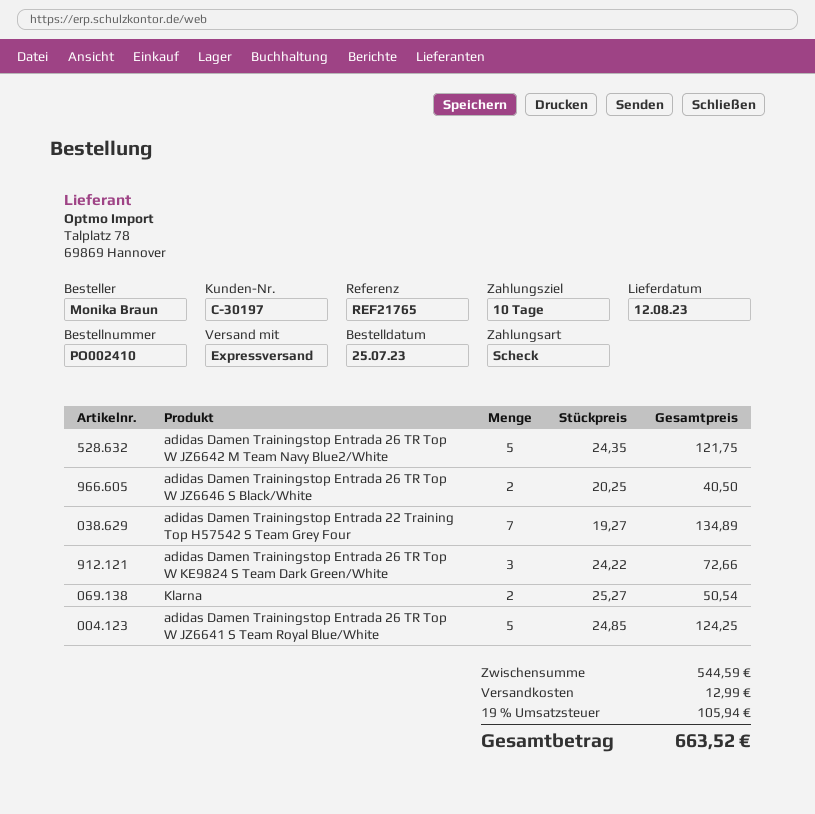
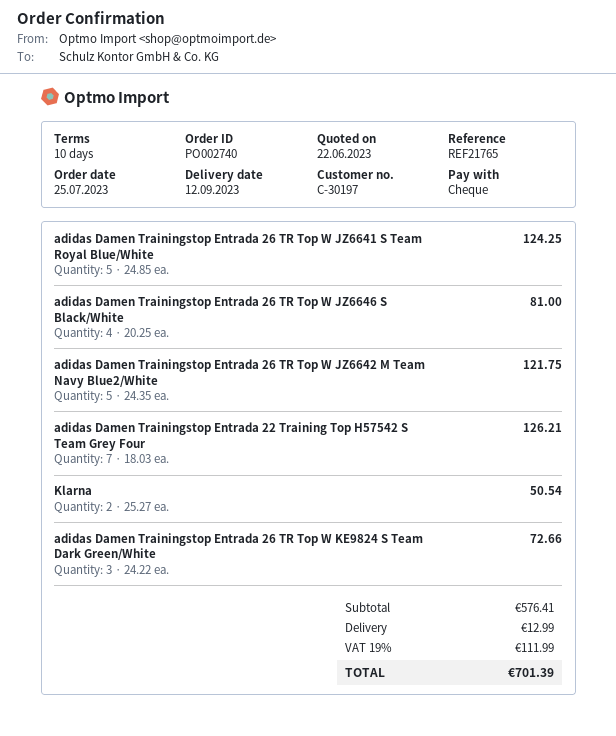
order number: PO002410 -> PO002740
delivery date: 2023-08-12 -> 2023-09-12
adidas Damen Trainingstop Entrada 26 TR Top W JZ6646 S Black/White: 2 x 20.25 = 40.50 -> 4 x 20.25 = 81.00
adidas Damen Trainingstop Entrada 22 Training Top H57542 S Team Grey Four: 7 x 19.27 = 134.89 -> 7 x 18.03 = 126.21
subtotal: 544.59 -> 576.41
tax: 19% = 105.94 -> 19% = 111.99
total: 663.52 -> 701.39

